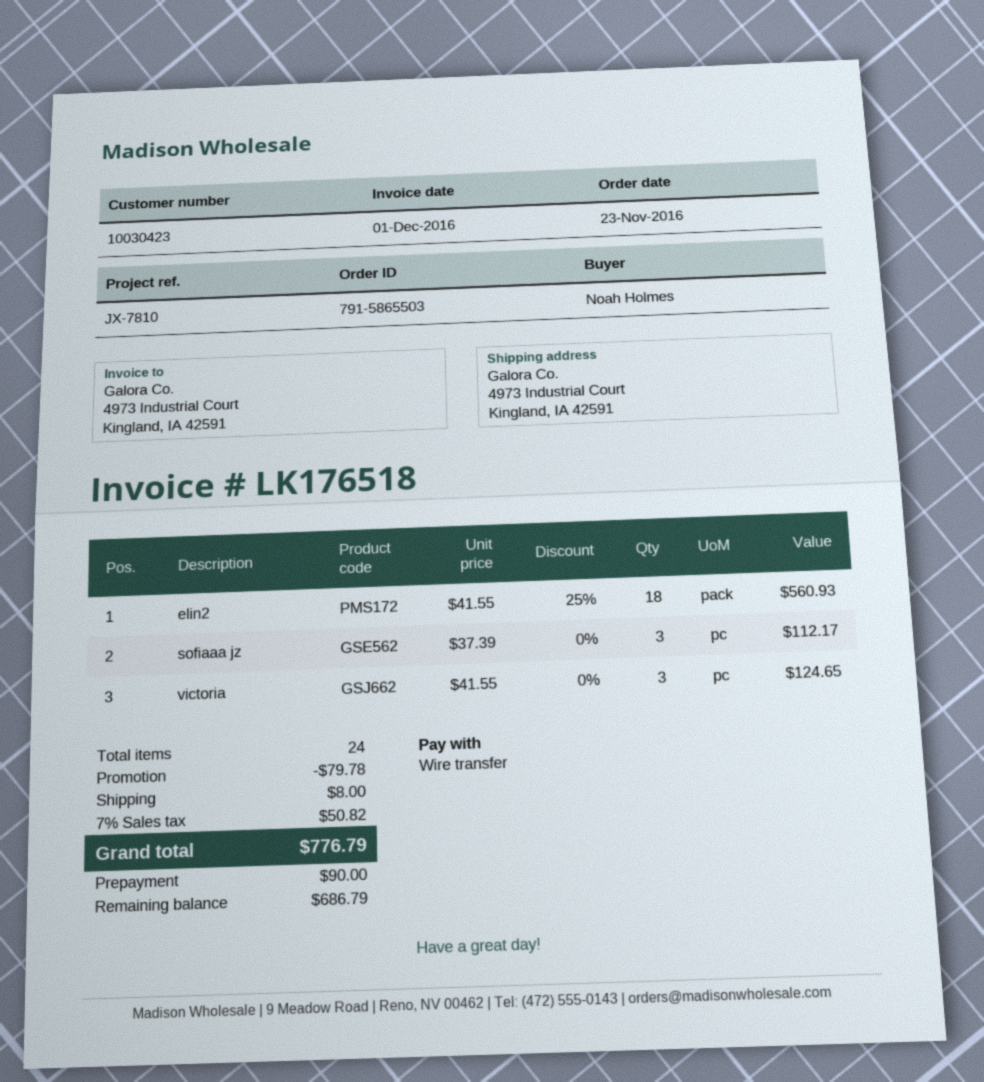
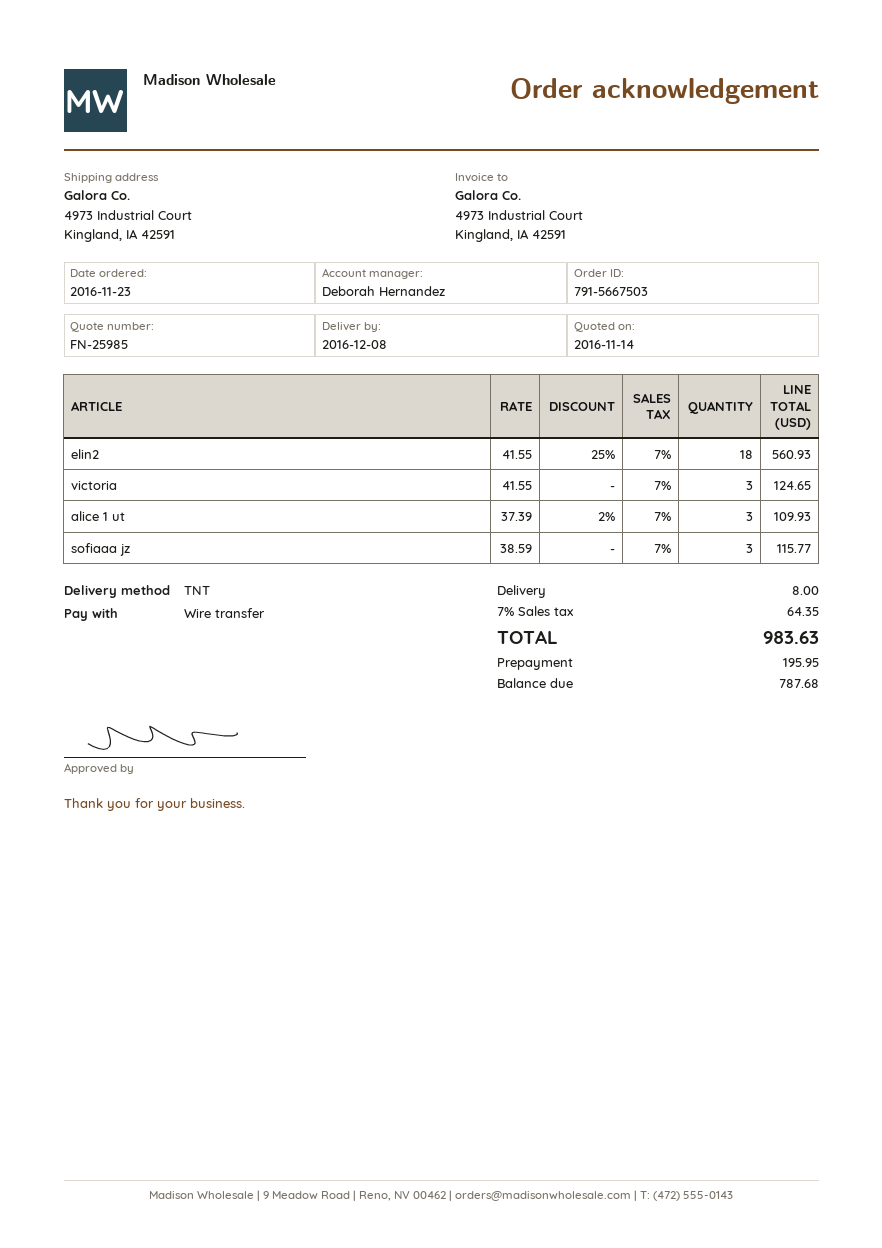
order number: 791-5865503 -> 791-5667503
sofiaaa jz: 3 x 37.39 = 112.17 -> 3 x 38.59 = 115.77
alice 1 ut: none -> 3 x 37.39 - 2% = 109.93
discount: 79.78 -> none
tax: 7% = 50.82 -> 7% = 64.35
total: 776.79 -> 983.63
deposit: 90.00 -> 195.95
balance: 686.79 -> 787.68

